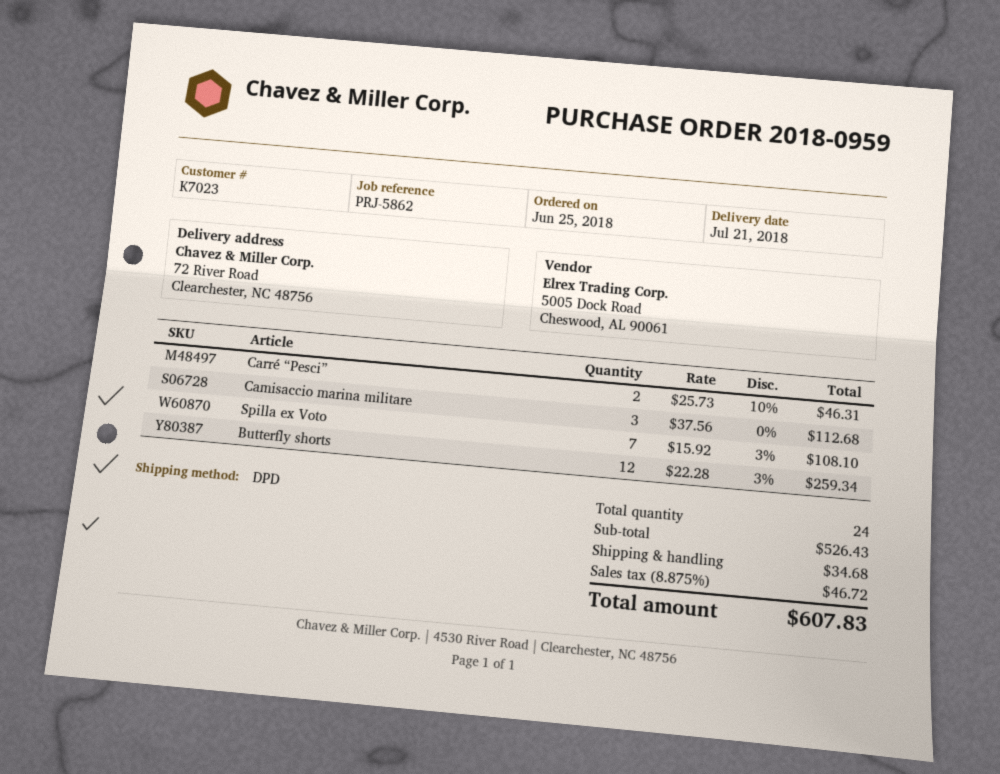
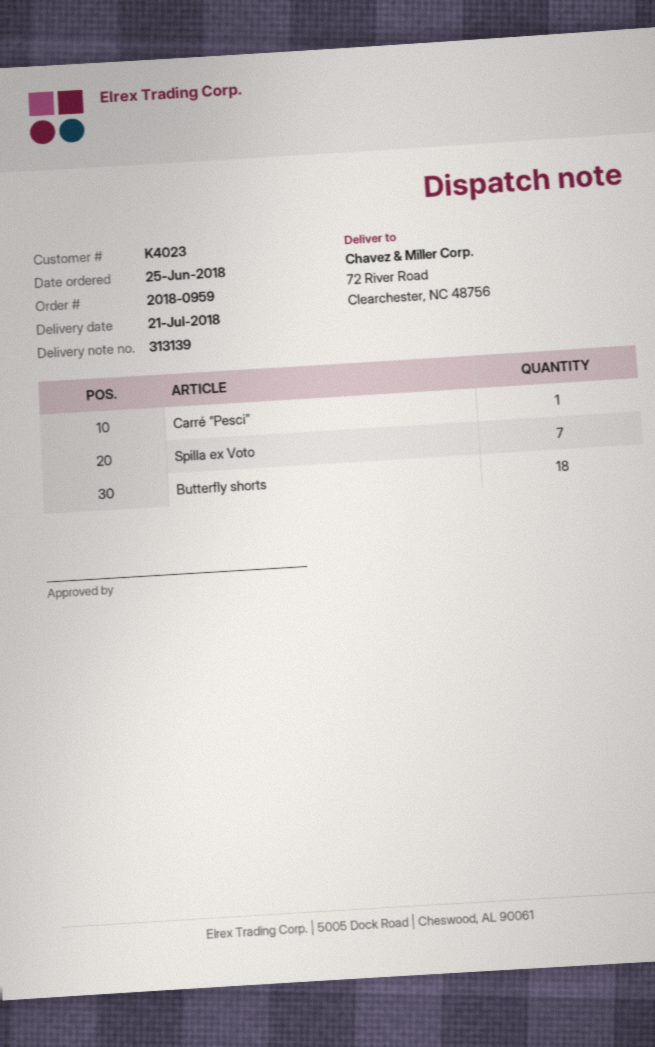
customer number: K7023 -> K4023
Carré “Pesci”: 2 -> 1
Camisaccio marina militare: 3 -> none
Butterfly shorts: 12 -> 18

